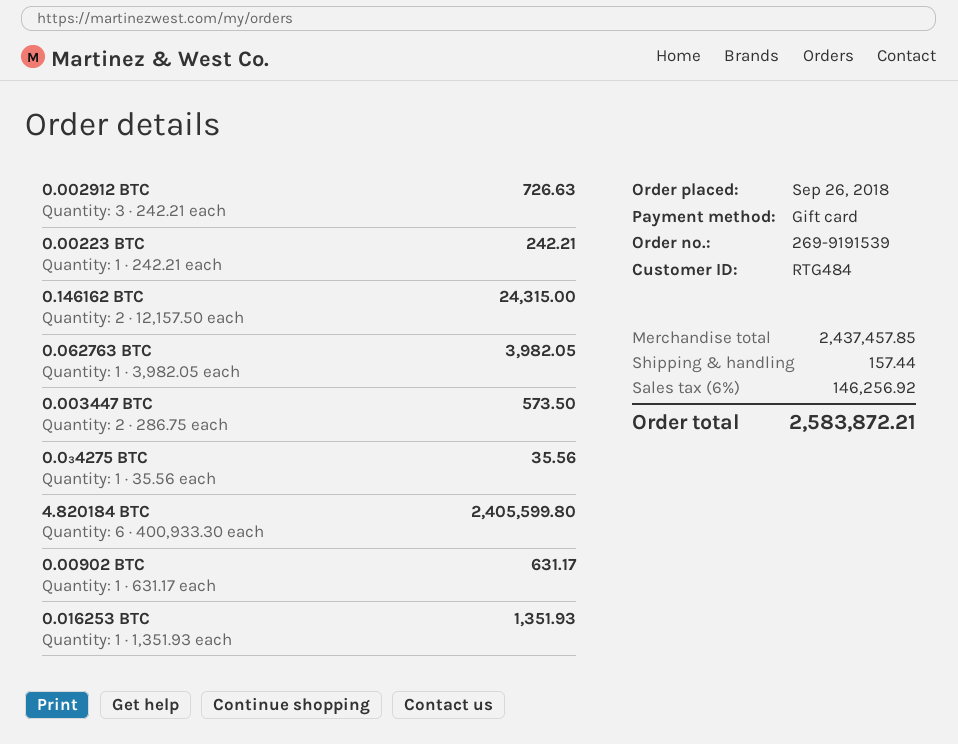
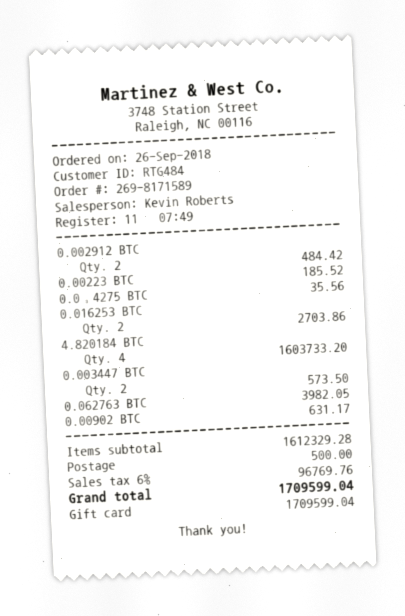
order number: 269-9191539 -> 269-8171589
0.002912 BTC: 3 for 726.63 -> 2 for 484.42
0.00223 BTC: 1 for 242.21 -> 1 for 185.52
0.146162 BTC: 2 for 24315.00 -> none
4.820184 BTC: 6 for 2405599.80 -> 4 for 1603733.20
0.016253 BTC: 1 for 1351.93 -> 2 for 2703.86
subtotal: 2437457.85 -> 1612329.28
shipping: 157.44 -> 500.00
tax: 6% = 146256.92 -> 6% = 96769.76
total: 2583872.21 -> 1709599.04

